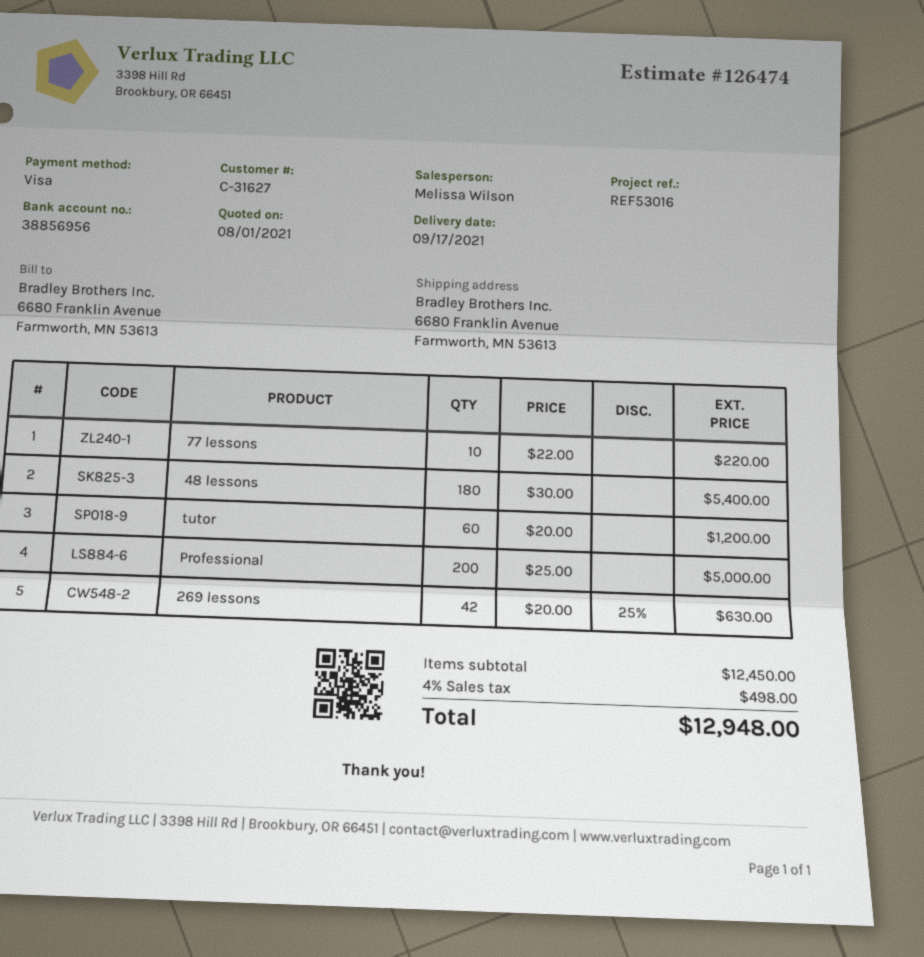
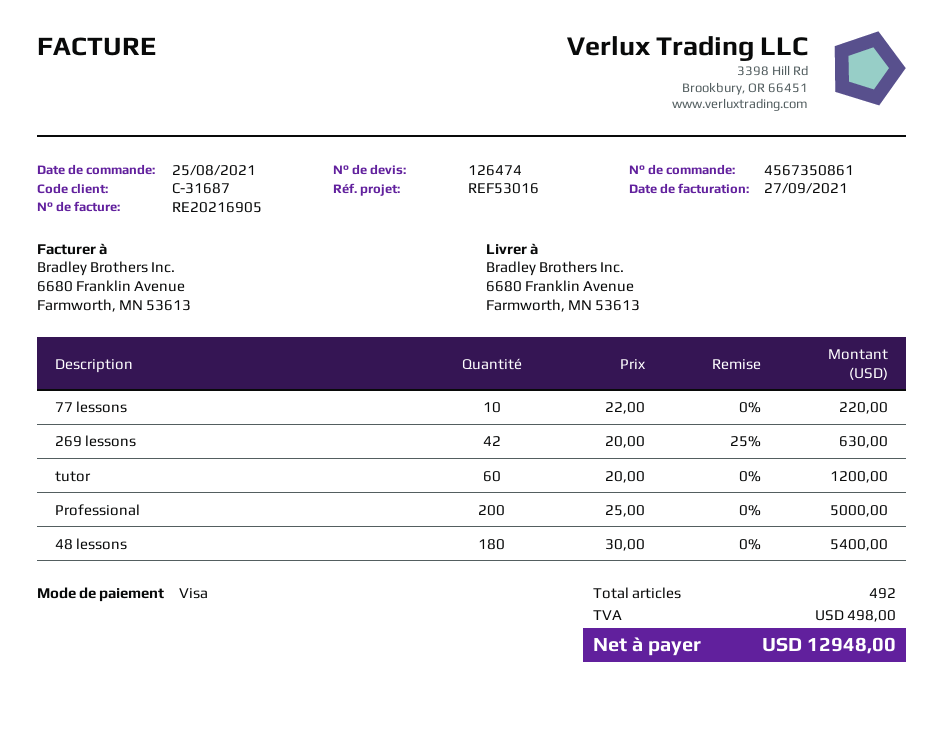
customer number: C-31627 -> C-31687

